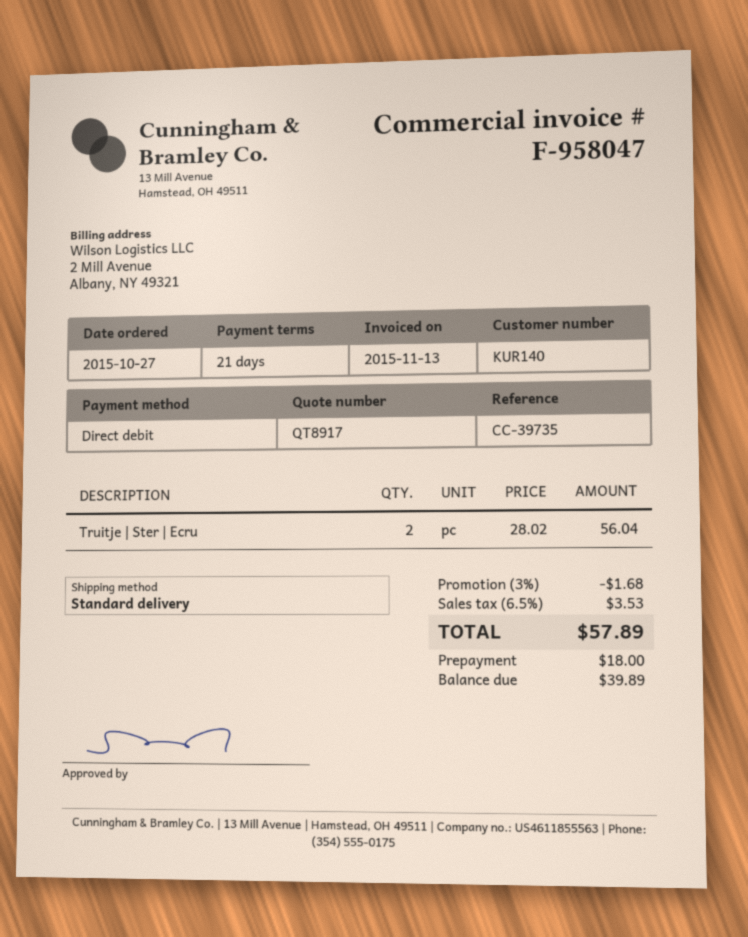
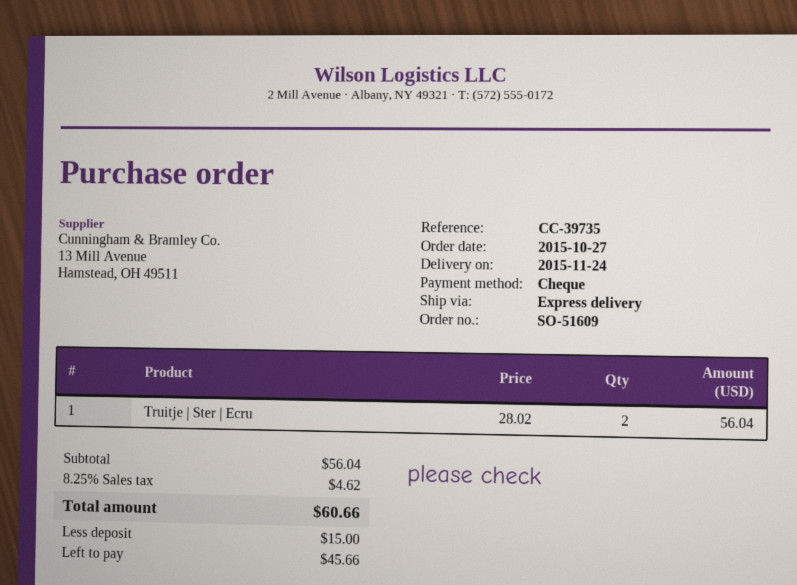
payment method: direct debit -> cheque
shipping method: standard -> express
discount: 3% = 1.68 -> none
tax: 6.5% = 3.53 -> 8.25% = 4.62
total: 57.89 -> 60.66
deposit: 18.00 -> 15.00
balance: 39.89 -> 45.66

